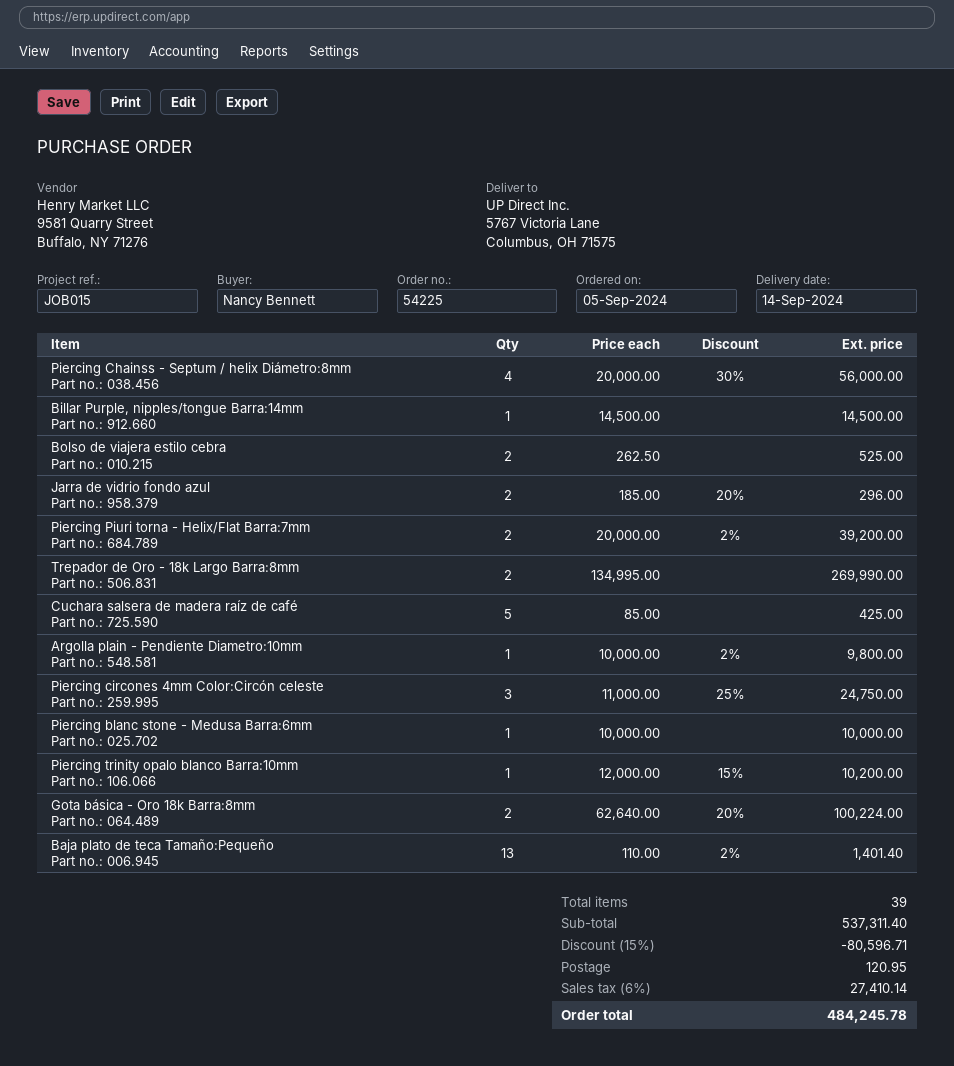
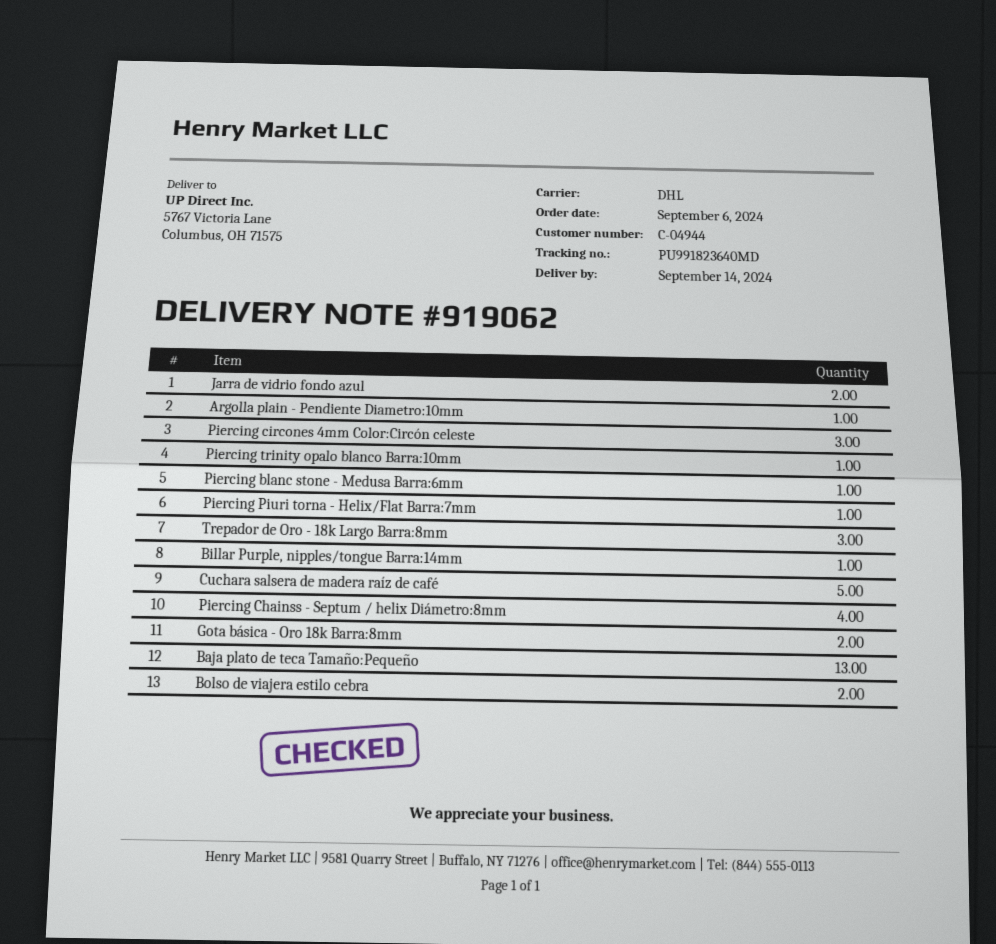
order date: 2024-09-05 -> 2024-09-06
Piercing Piuri torna - Helix/Flat Barra:7mm: 2 -> 1
Trepador de Oro - 18k Largo Barra:8mm: 2 -> 3

